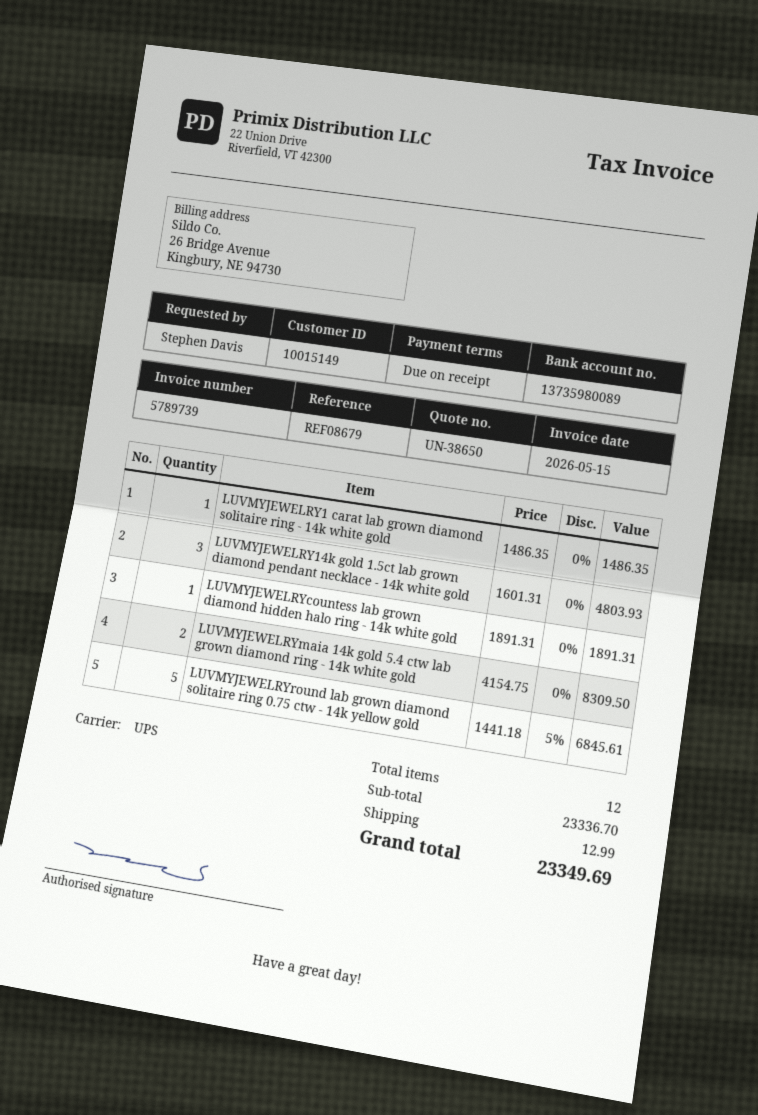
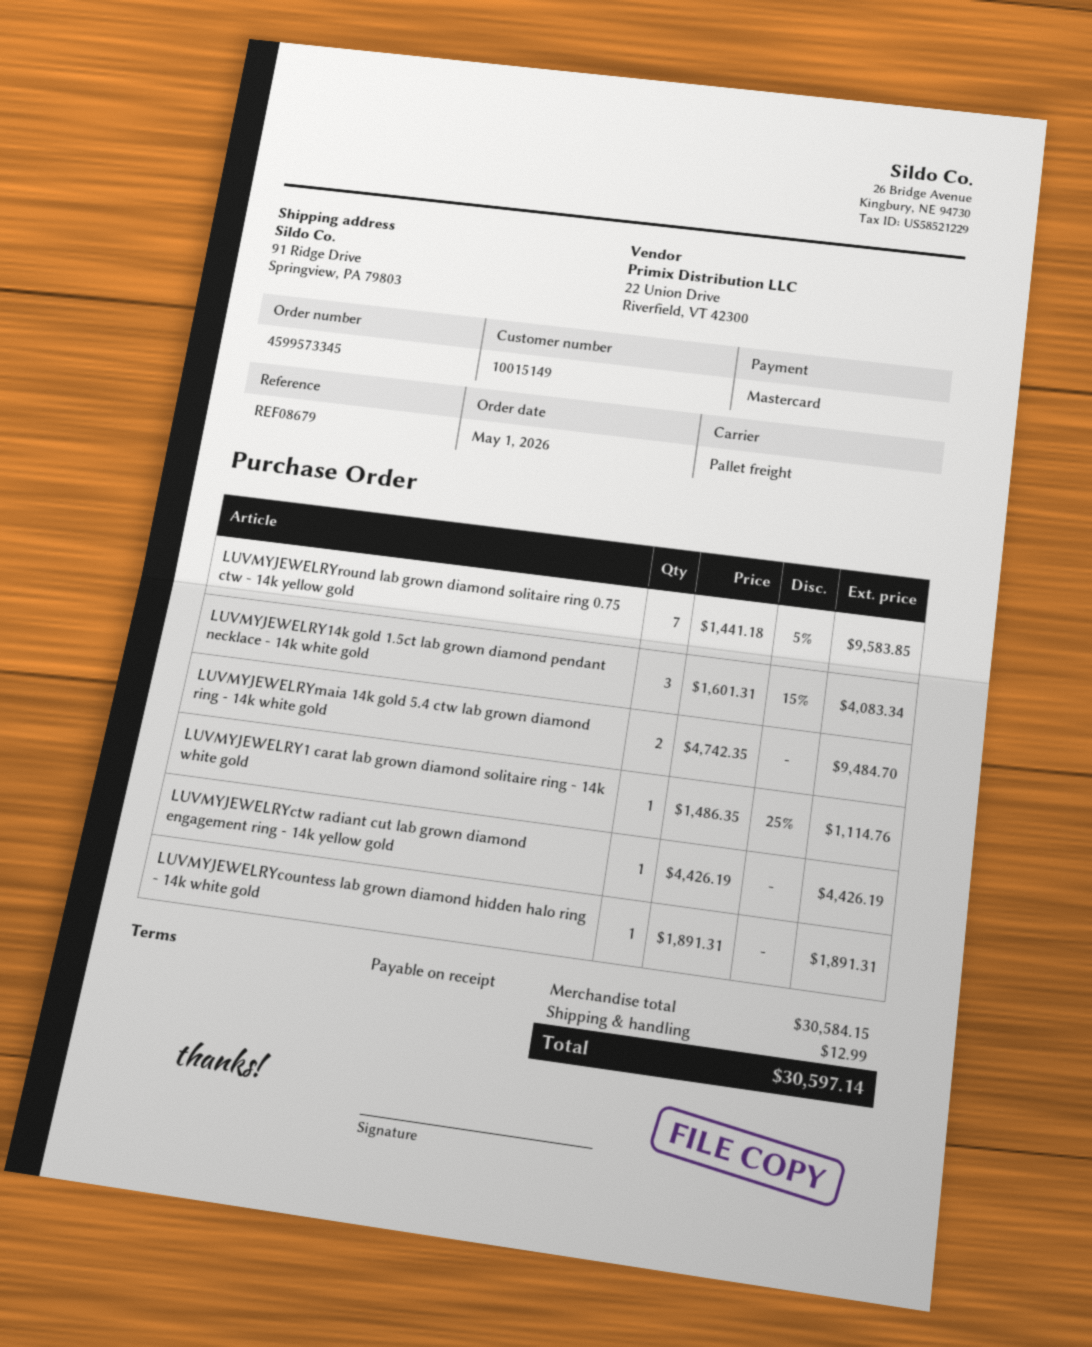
shipping method: UPS -> pallet freight
LUVMYJEWELRY1 carat lab grown diamond solitaire ring - 14k white gold: 1 x 1486.35 = 1486.35 -> 1 x 1486.35 - 25% = 1114.76
LUVMYJEWELRY14k gold 1.5ct lab grown diamond pendant necklace - 14k white gold: 3 x 1601.31 = 4803.93 -> 3 x 1601.31 - 15% = 4083.34
LUVMYJEWELRYmaia 14k gold 5.4 ctw lab grown diamond ring - 14k white gold: 2 x 4154.75 = 8309.50 -> 2 x 4742.35 = 9484.70
LUVMYJEWELRYround lab grown diamond solitaire ring 0.75 ctw - 14k yellow gold: 5 x 1441.18 - 5% = 6845.61 -> 7 x 1441.18 - 5% = 9583.85
LUVMYJEWELRYctw radiant cut lab grown diamond engagement ring - 14k yellow gold: none -> 1 x 4426.19 = 4426.19
subtotal: 23336.70 -> 30584.15
total: 23349.69 -> 30597.14

